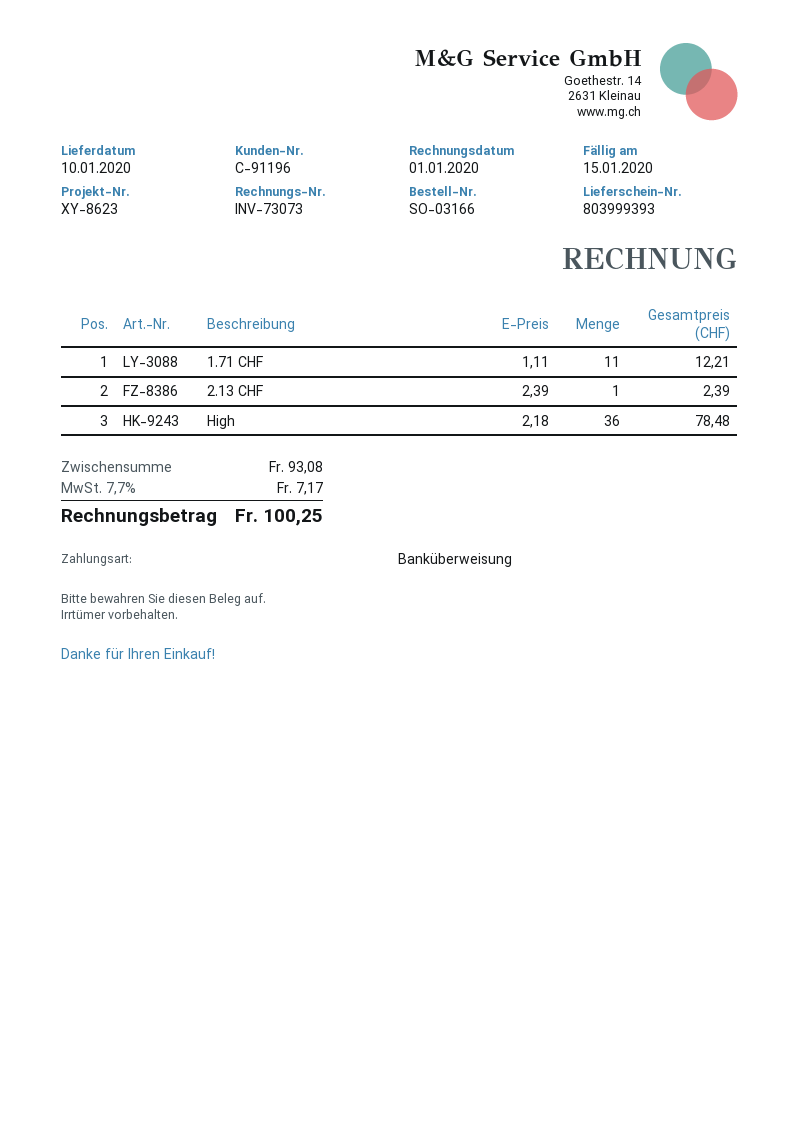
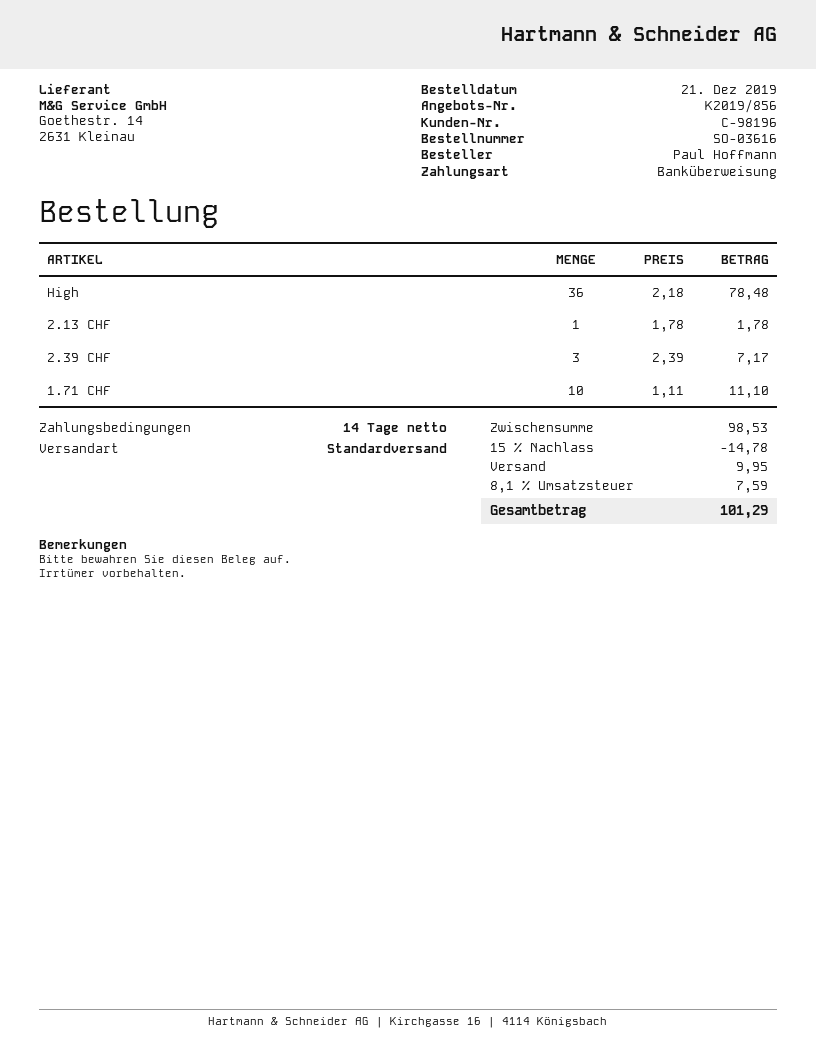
order number: SO-03166 -> SO-03616
customer number: C-91196 -> C-98196
1.71 CHF: 11 x 1.11 = 12.21 -> 10 x 1.11 = 11.10
2.13 CHF: 1 x 2.39 = 2.39 -> 1 x 1.78 = 1.78
2.39 CHF: none -> 3 x 2.39 = 7.17
subtotal: 93.08 -> 98.53
discount: none -> 15% = 14.78
shipping: none -> 9.95
tax: 7.7% = 7.17 -> 8.1% = 7.59
total: 100.25 -> 101.29

